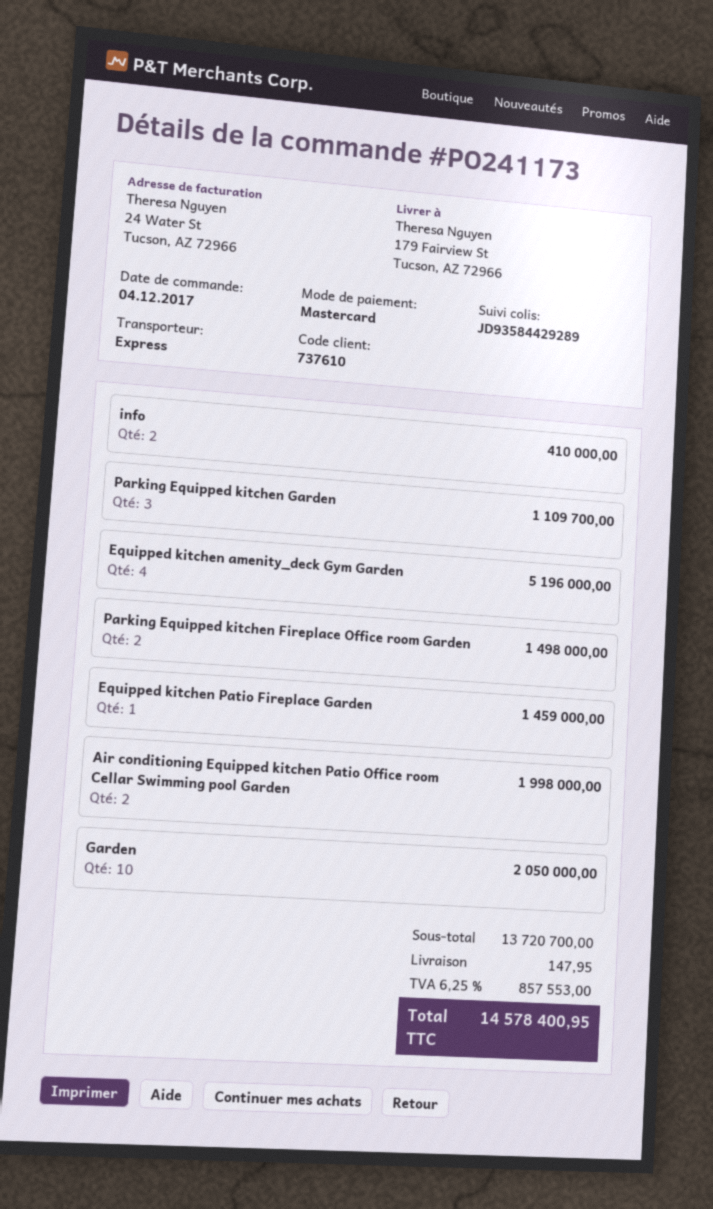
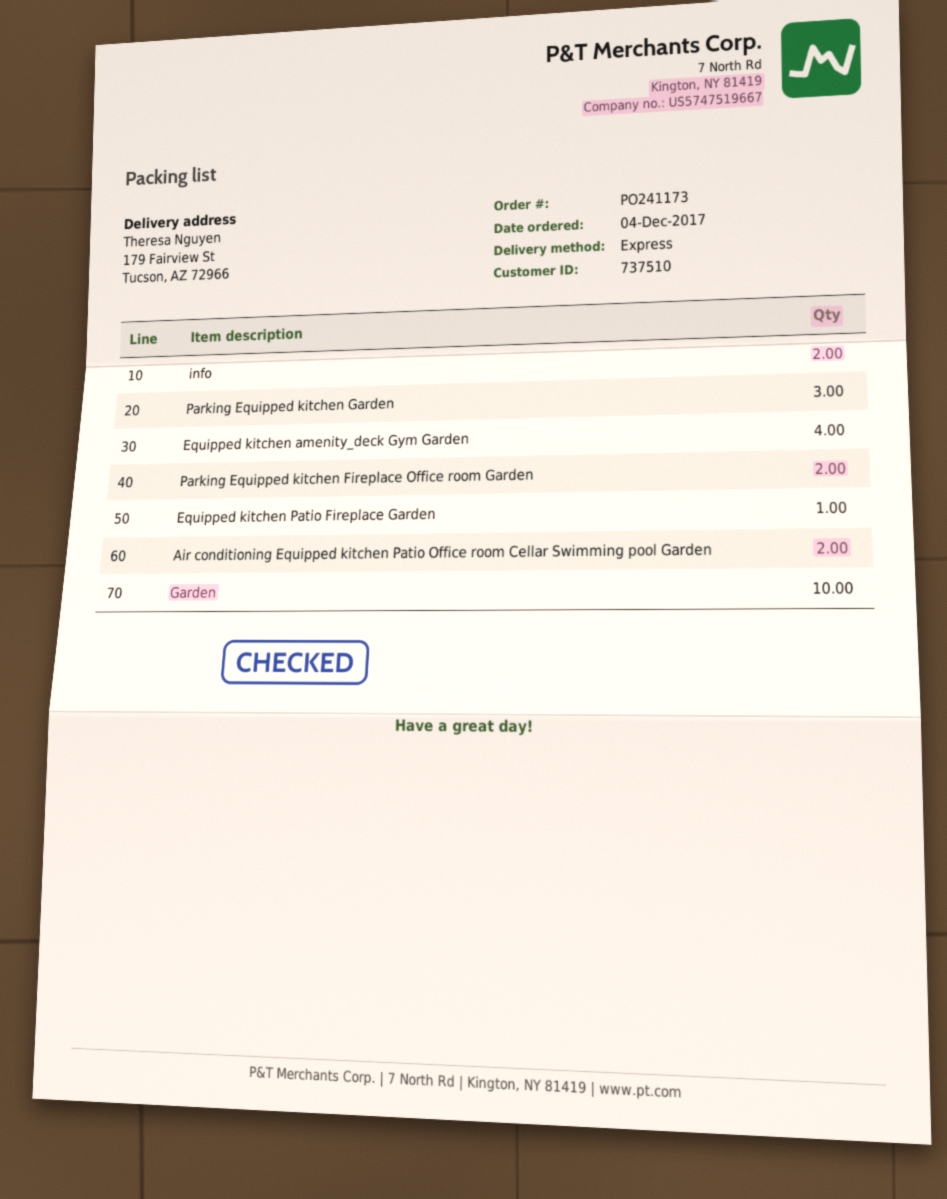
customer number: 737610 -> 737510

